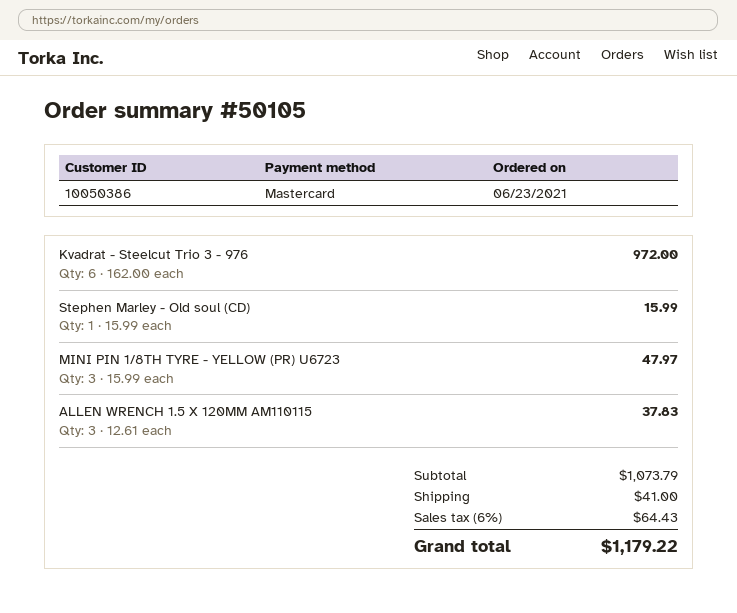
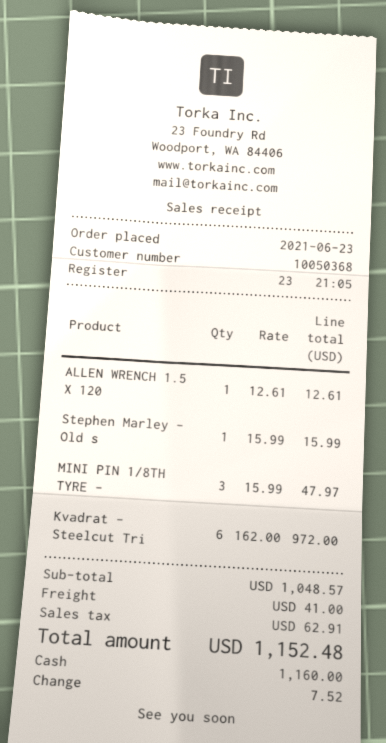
customer number: 10050386 -> 10050368
payment method: Mastercard -> cash
ALLEN WRENCH 1.5 X 120MM AM110115: 3 x 12.61 = 37.83 -> 1 x 12.61 = 12.61
subtotal: 1073.79 -> 1048.57
tax: 64.43 -> 62.91
total: 1179.22 -> 1152.48

